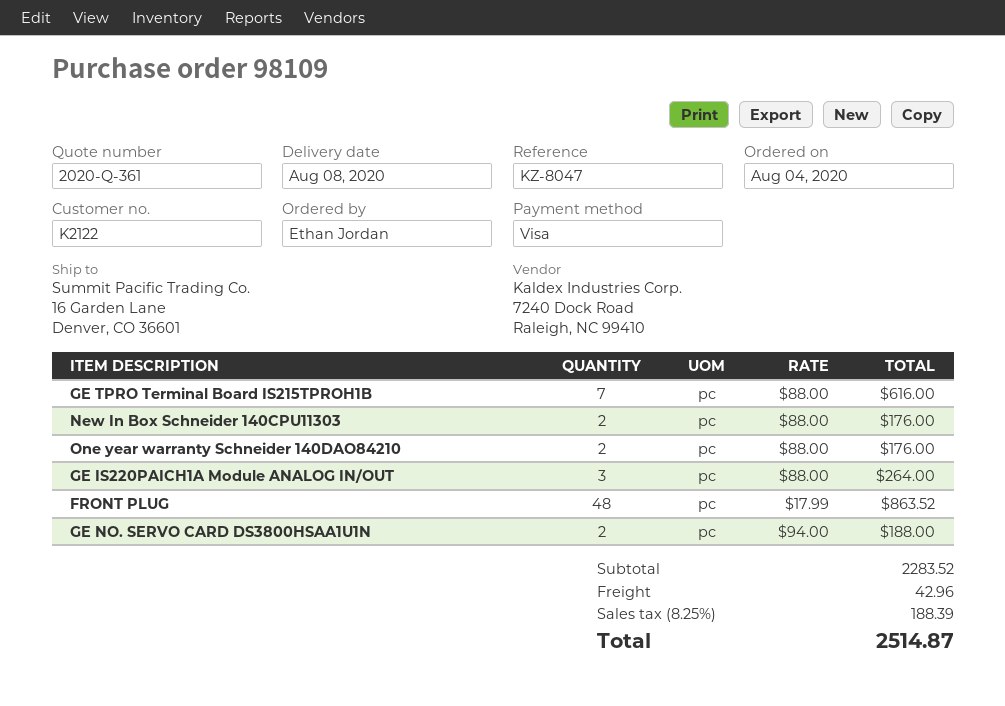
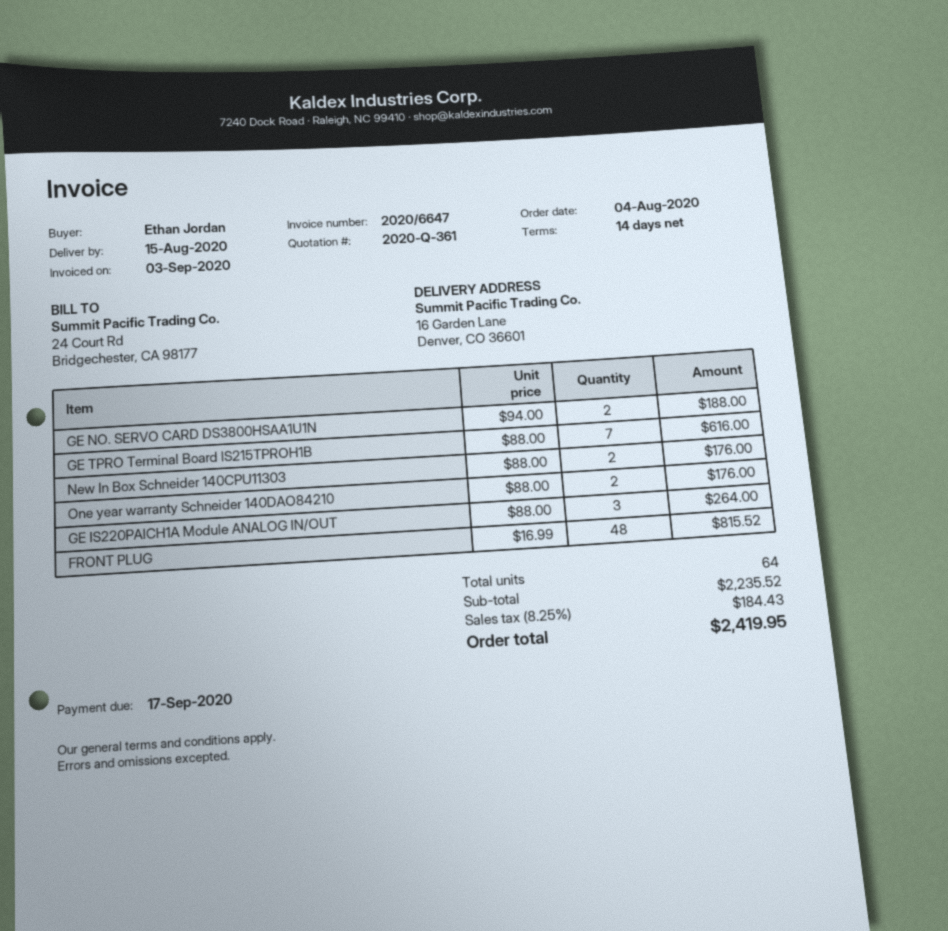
delivery date: 2020-08-08 -> 2020-08-15
FRONT PLUG: 48 x 17.99 = 863.52 -> 48 x 16.99 = 815.52
subtotal: 2283.52 -> 2235.52
shipping: 42.96 -> none
tax: 8.25% = 188.39 -> 8.25% = 184.43
total: 2514.87 -> 2419.95

